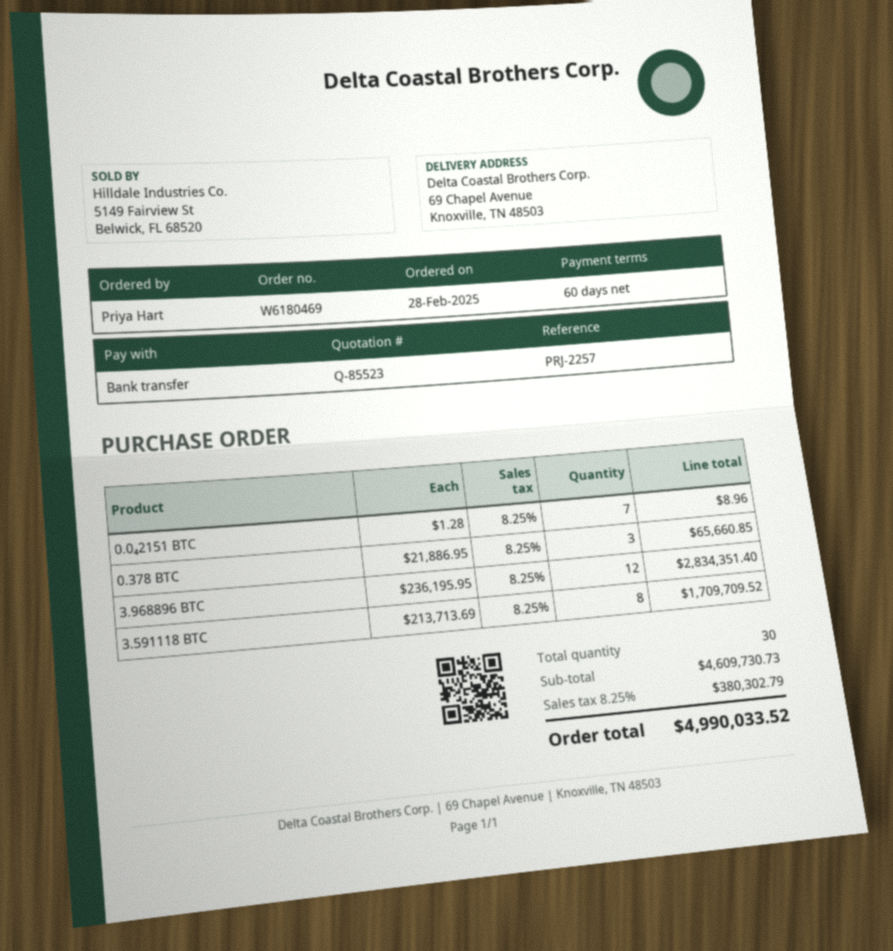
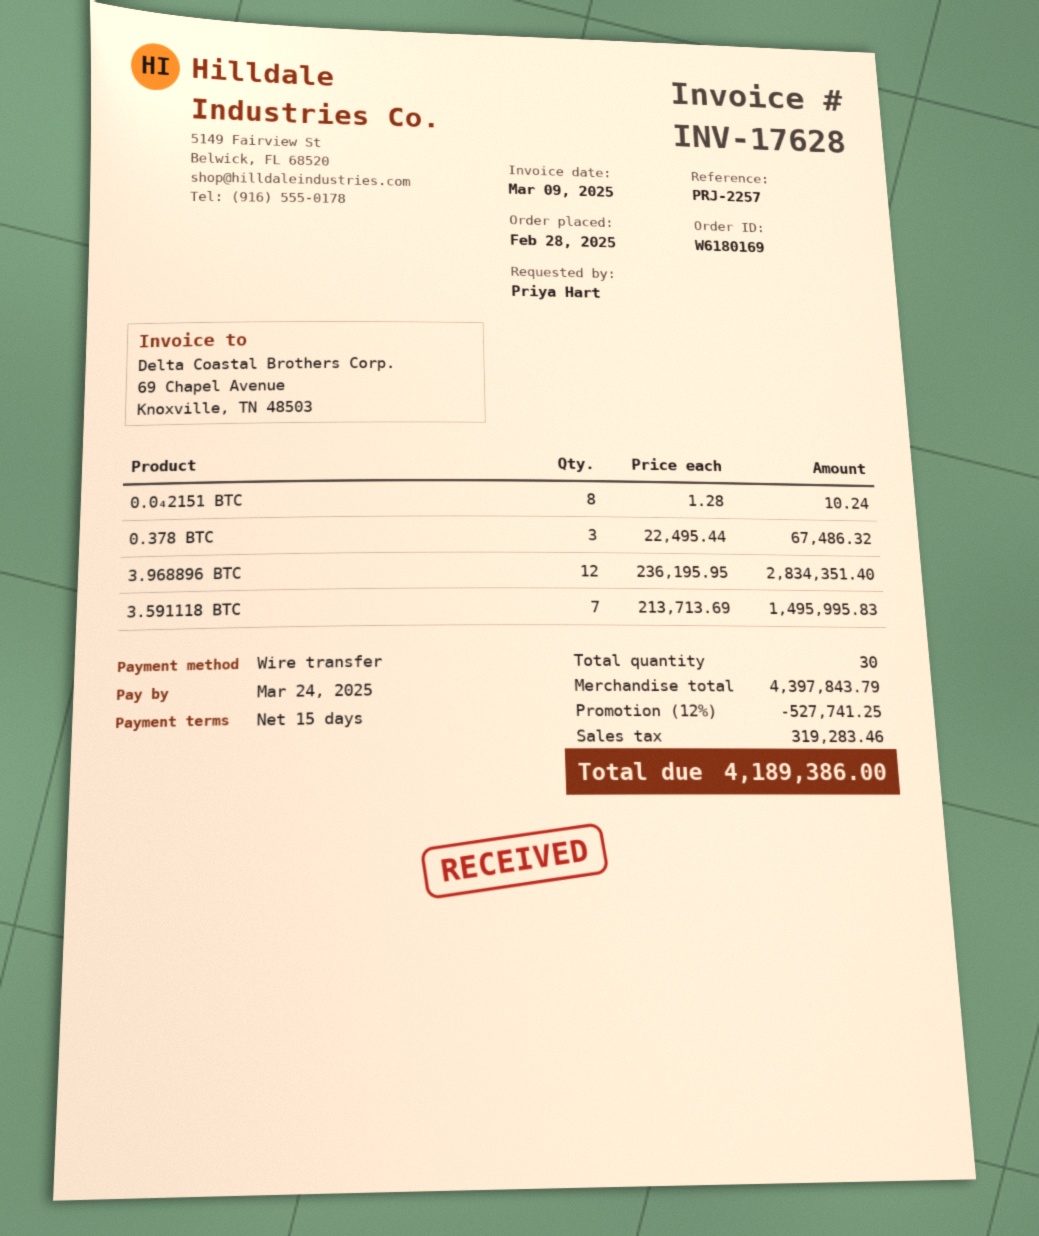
order number: W6180469 -> W6180169
payment terms: 60 days -> 15 days
0.0₄2151 BTC: 7 x 1.28 = 8.96 -> 8 x 1.28 = 10.24
0.378 BTC: 3 x 21886.95 = 65660.85 -> 3 x 22495.44 = 67486.32
3.591118 BTC: 8 x 213713.69 = 1709709.52 -> 7 x 213713.69 = 1495995.83
subtotal: 4609730.73 -> 4397843.79
discount: none -> 12% = 527741.25
tax: 380302.79 -> 319283.46
total: 4990033.52 -> 4189386.00

